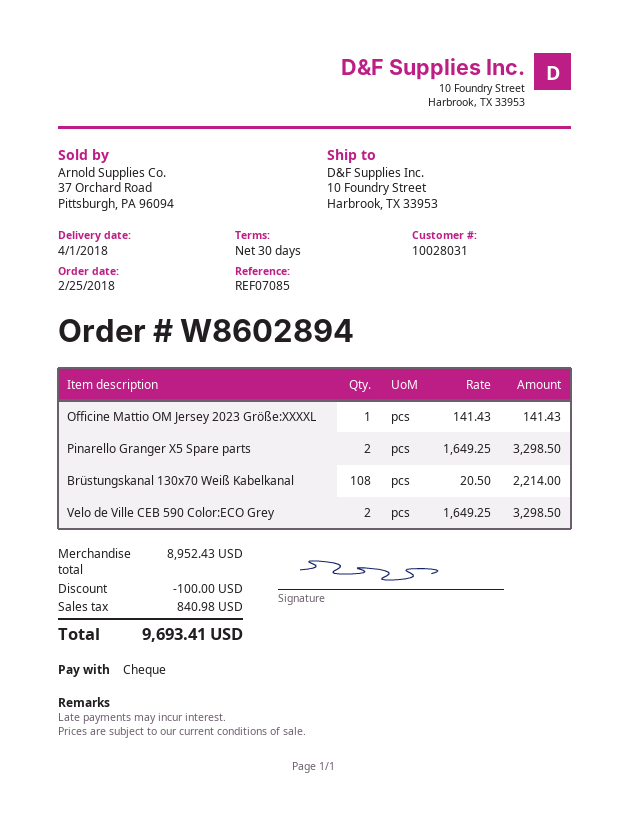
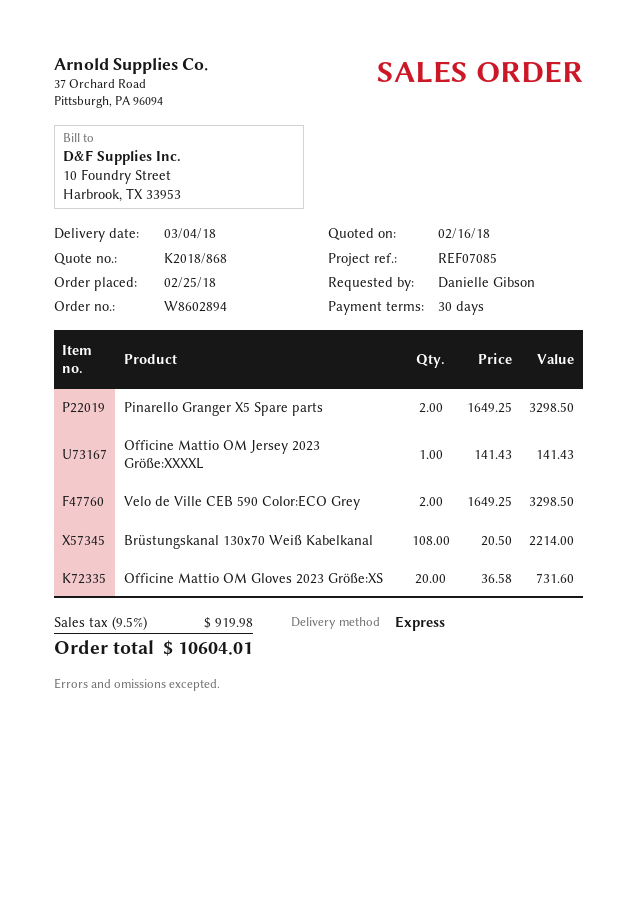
delivery date: 2018-04-01 -> 2018-03-04
Officine Mattio OM Gloves 2023 Größe:XS: none -> 20 x 36.58 = 731.60
discount: 100.00 -> none
tax: 840.98 -> 919.98
total: 9693.41 -> 10604.01

